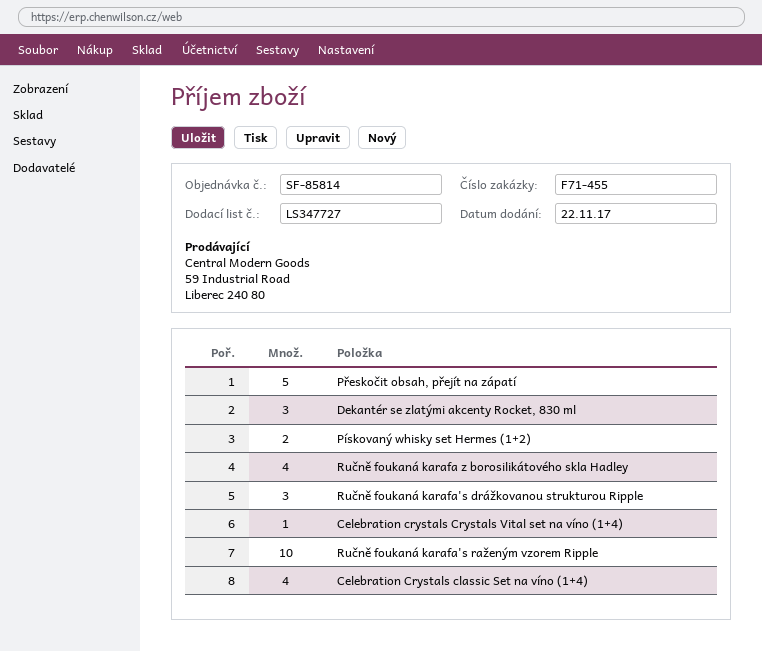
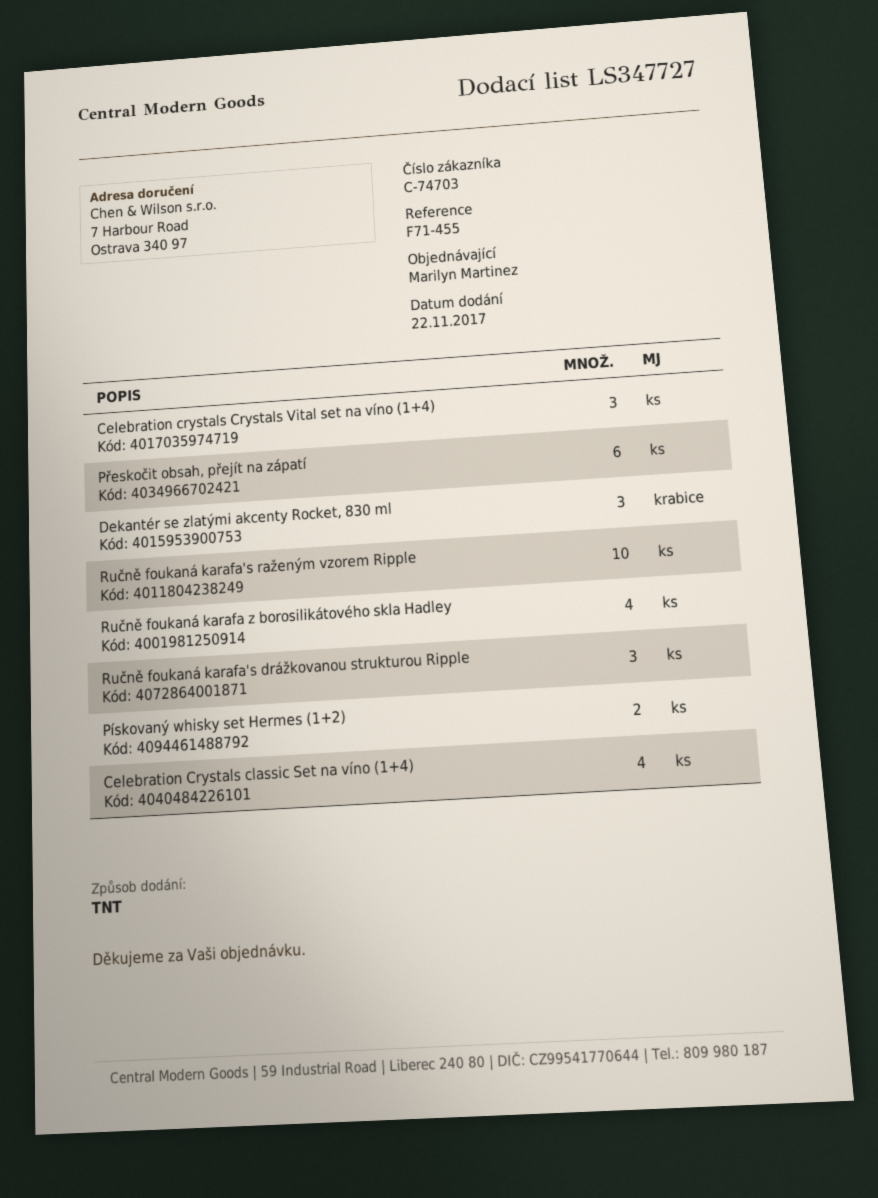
Přeskočit obsah, přejít na zápatí: 5 -> 6
Celebration crystals Crystals Vital set na víno (1+4): 1 -> 3

